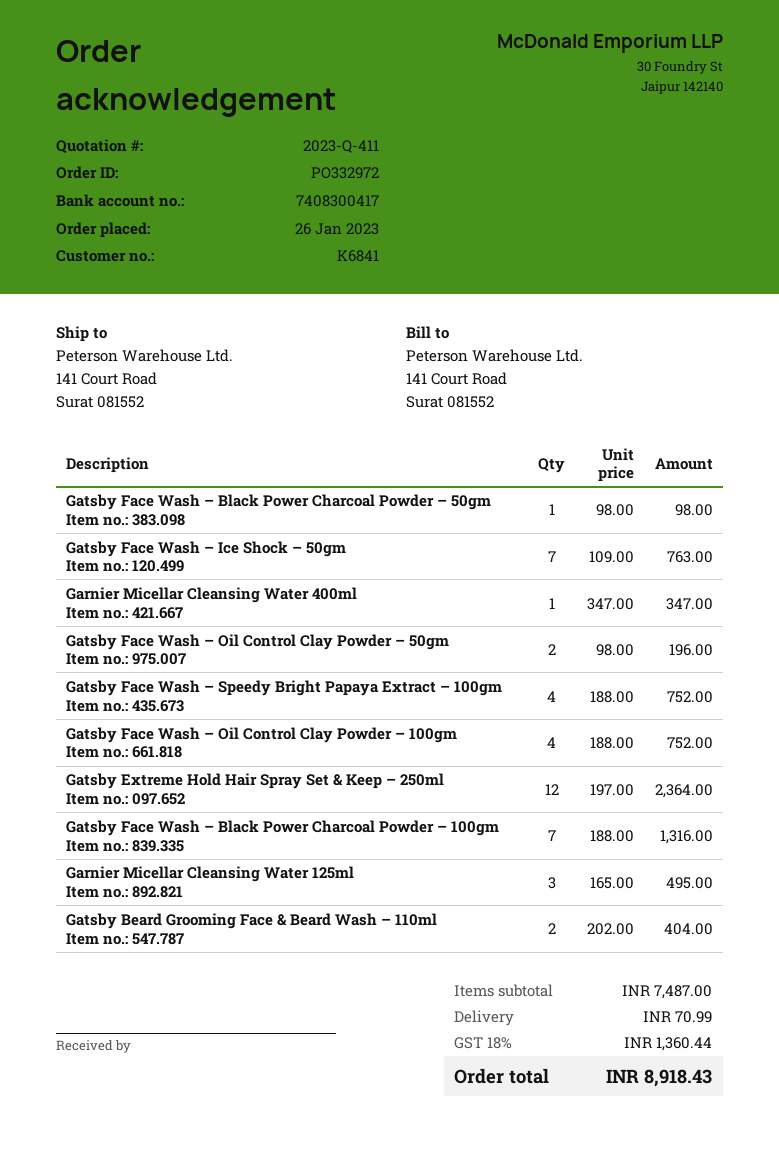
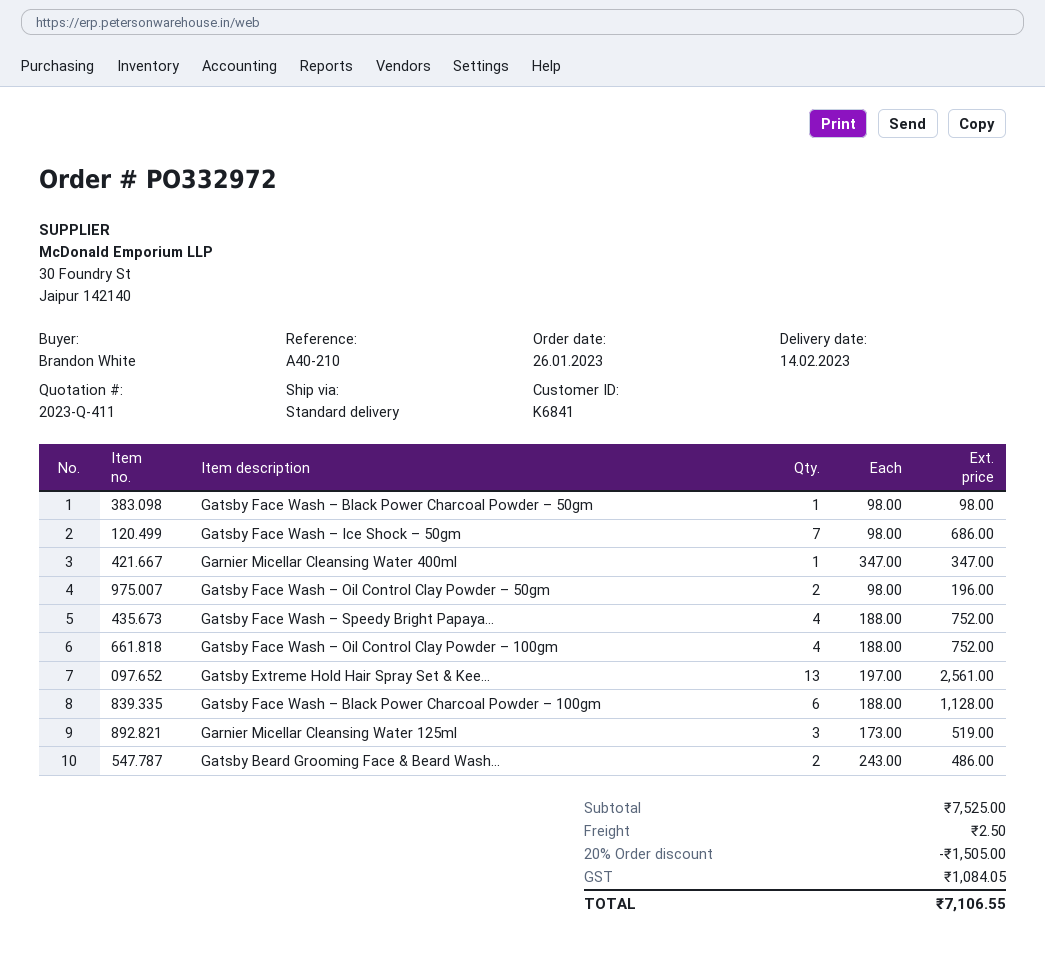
Gatsby Face Wash – Ice Shock – 50gm: 7 x 109.00 = 763.00 -> 7 x 98.00 = 686.00
Gatsby Extreme Hold Hair Spray Set & Keep – 250ml: 12 x 197.00 = 2364.00 -> 13 x 197.00 = 2561.00
Gatsby Face Wash – Black Power Charcoal Powder – 100gm: 7 x 188.00 = 1316.00 -> 6 x 188.00 = 1128.00
Garnier Micellar Cleansing Water 125ml: 3 x 165.00 = 495.00 -> 3 x 173.00 = 519.00
Gatsby Beard Grooming Face & Beard Wash – 110ml: 2 x 202.00 = 404.00 -> 2 x 243.00 = 486.00
subtotal: 7487.00 -> 7525.00
discount: none -> 20% = 1505.00
shipping: 70.99 -> 2.50
tax: 1360.44 -> 1084.05
total: 8918.43 -> 7106.55

